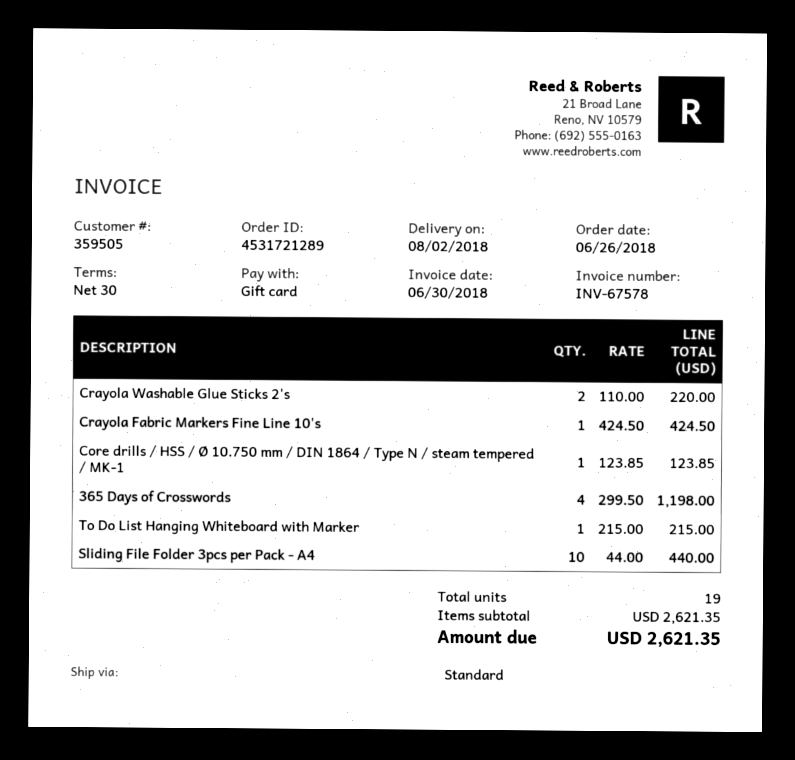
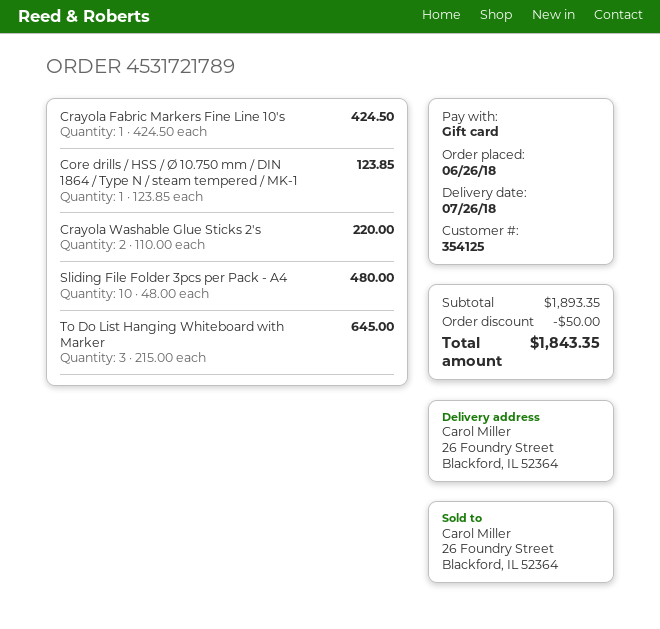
order number: 4531721289 -> 4531721789
delivery date: 2018-08-02 -> 2018-07-26
customer number: 359505 -> 354125
365 Days of Crosswords: 4 x 299.50 = 1198.00 -> none
To Do List Hanging Whiteboard with Marker: 1 x 215.00 = 215.00 -> 3 x 215.00 = 645.00
Sliding File Folder 3pcs per Pack - A4: 10 x 44.00 = 440.00 -> 10 x 48.00 = 480.00
subtotal: 2621.35 -> 1893.35
discount: none -> 50.00
total: 2621.35 -> 1843.35

